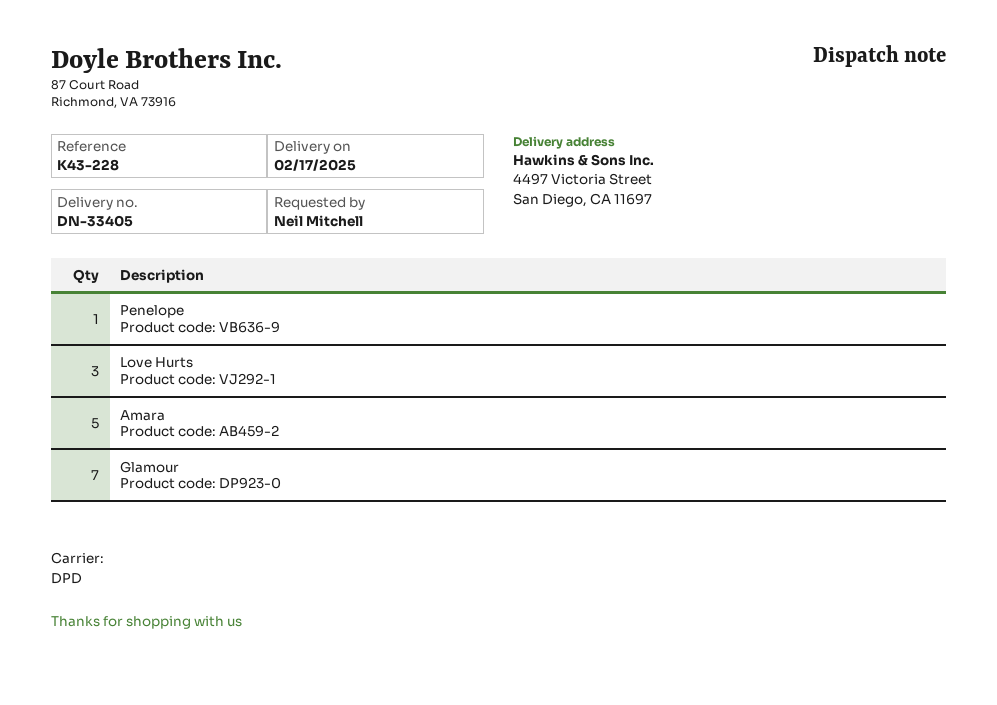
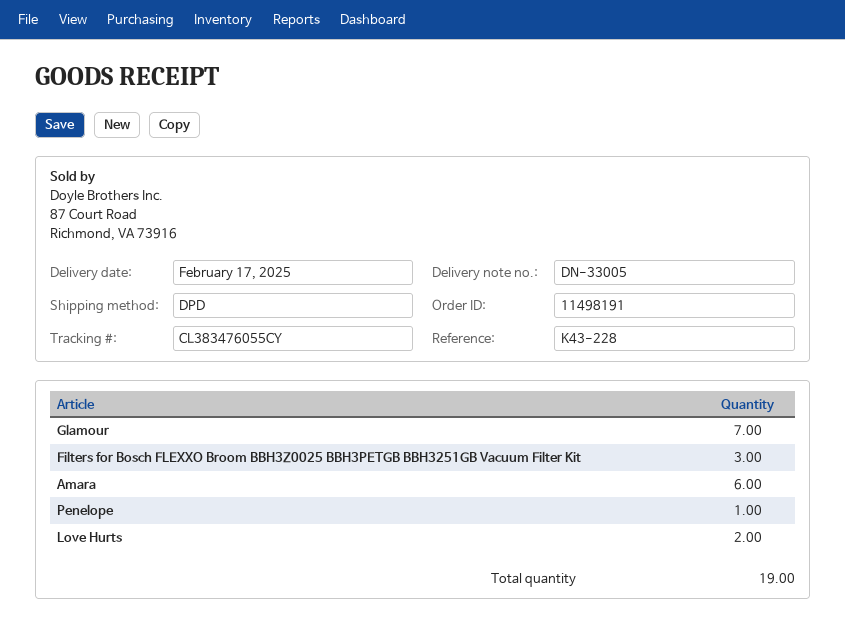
delivery note number: DN-33405 -> DN-33005
Love Hurts: 3 -> 2
Amara: 5 -> 6
Filters for Bosch FLEXXO Broom BBH3Z0025 BBH3PETGB BBH3251GB Vacuum Filter Kit: none -> 3

